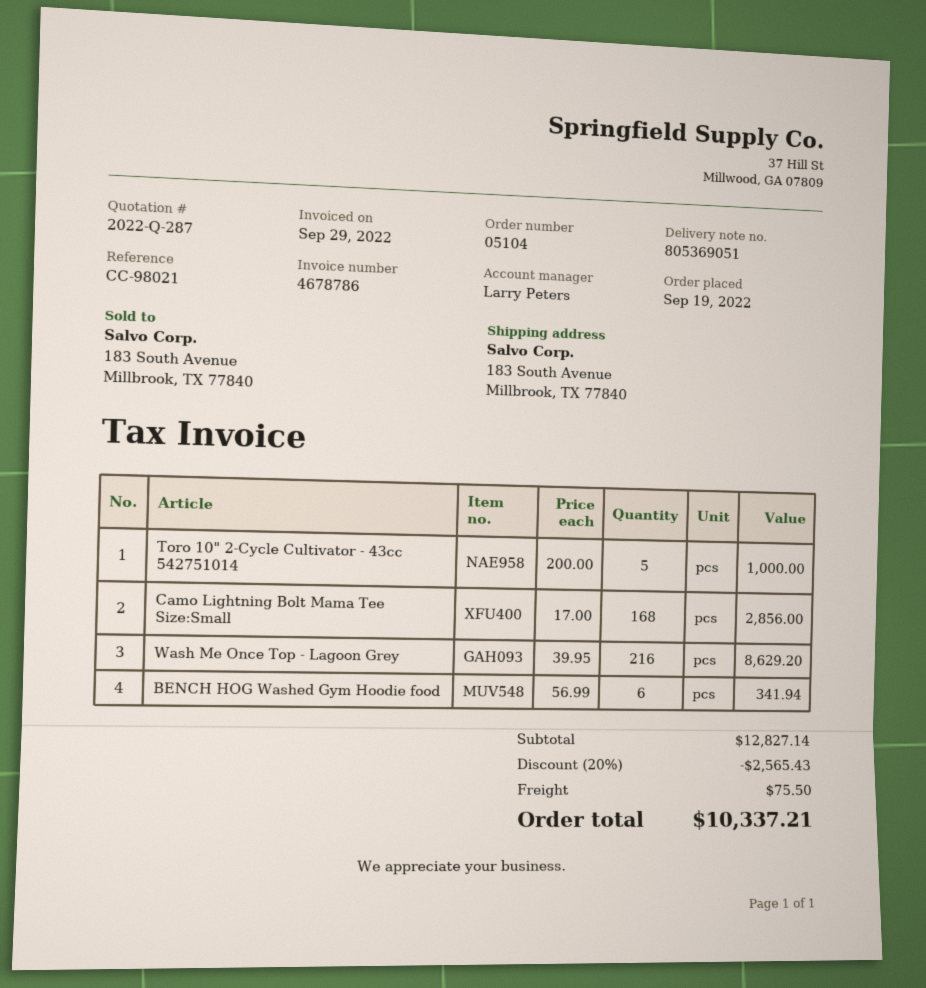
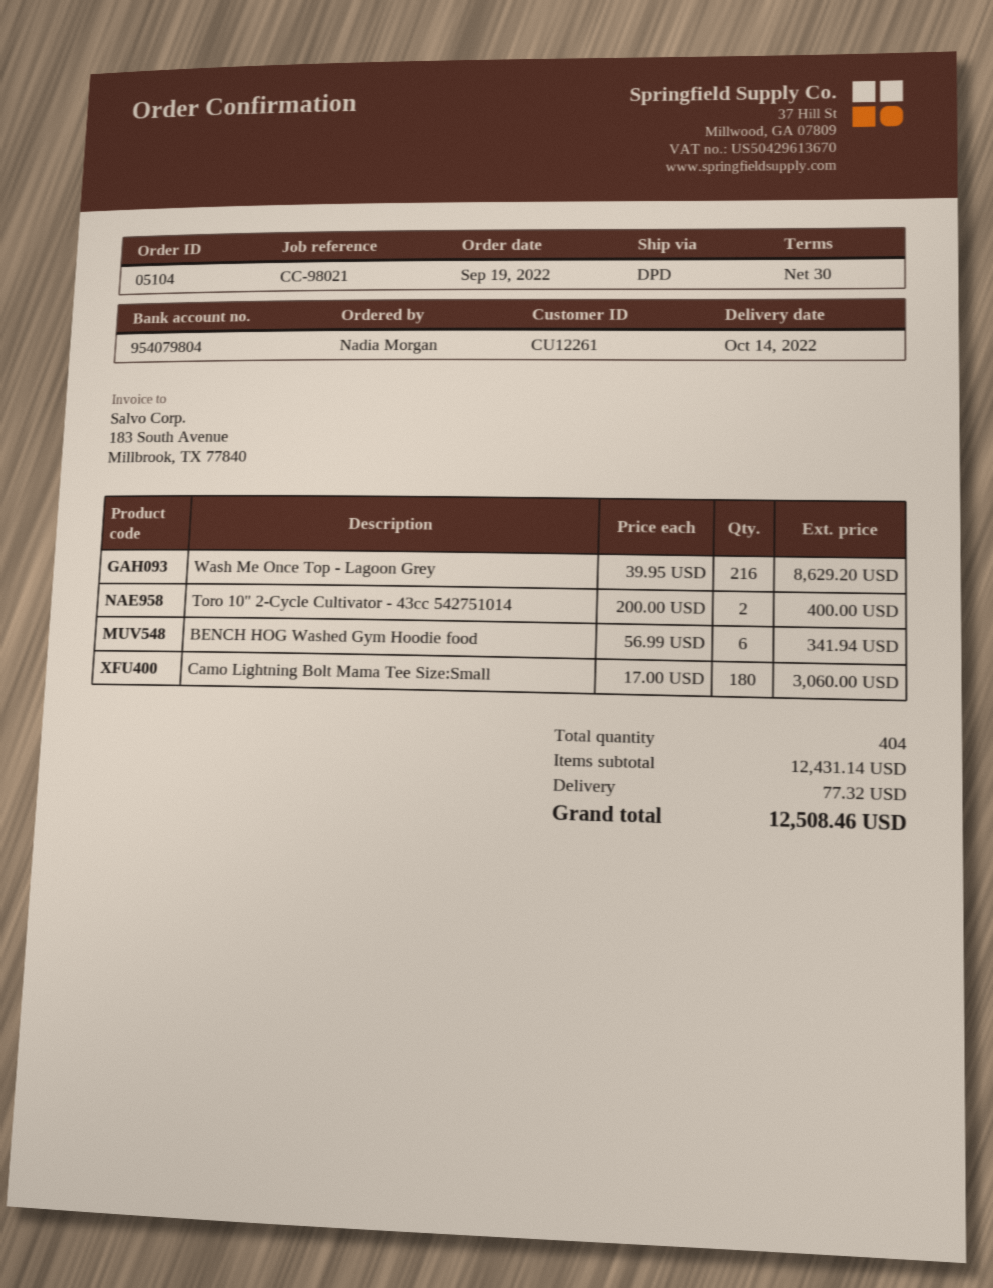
Toro 10" 2-Cycle Cultivator - 43cc 542751014: 5 x 200.00 = 1000.00 -> 2 x 200.00 = 400.00
Camo Lightning Bolt Mama Tee Size:Small: 168 x 17.00 = 2856.00 -> 180 x 17.00 = 3060.00
subtotal: 12827.14 -> 12431.14
discount: 20% = 2565.43 -> none
shipping: 75.50 -> 77.32
total: 10337.21 -> 12508.46

